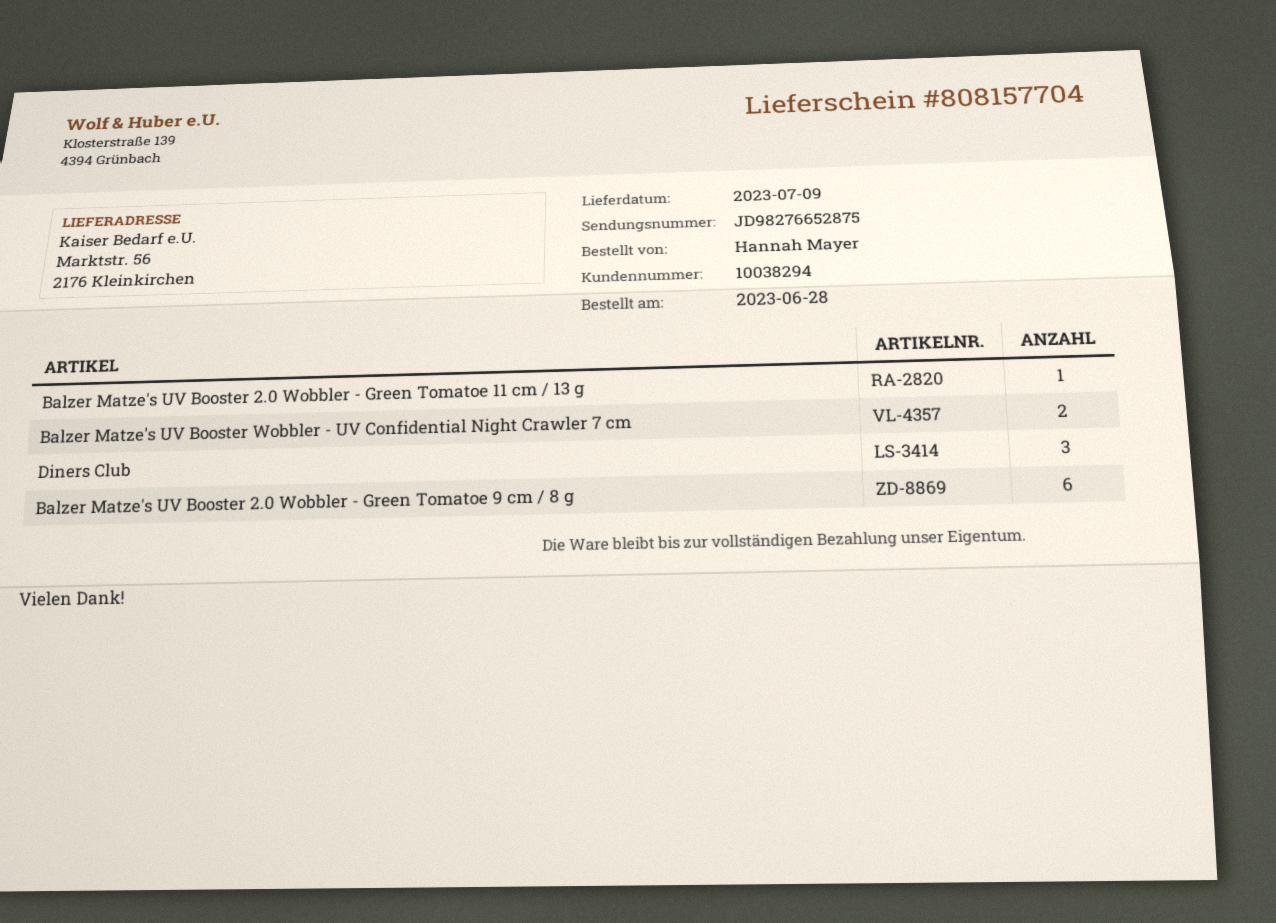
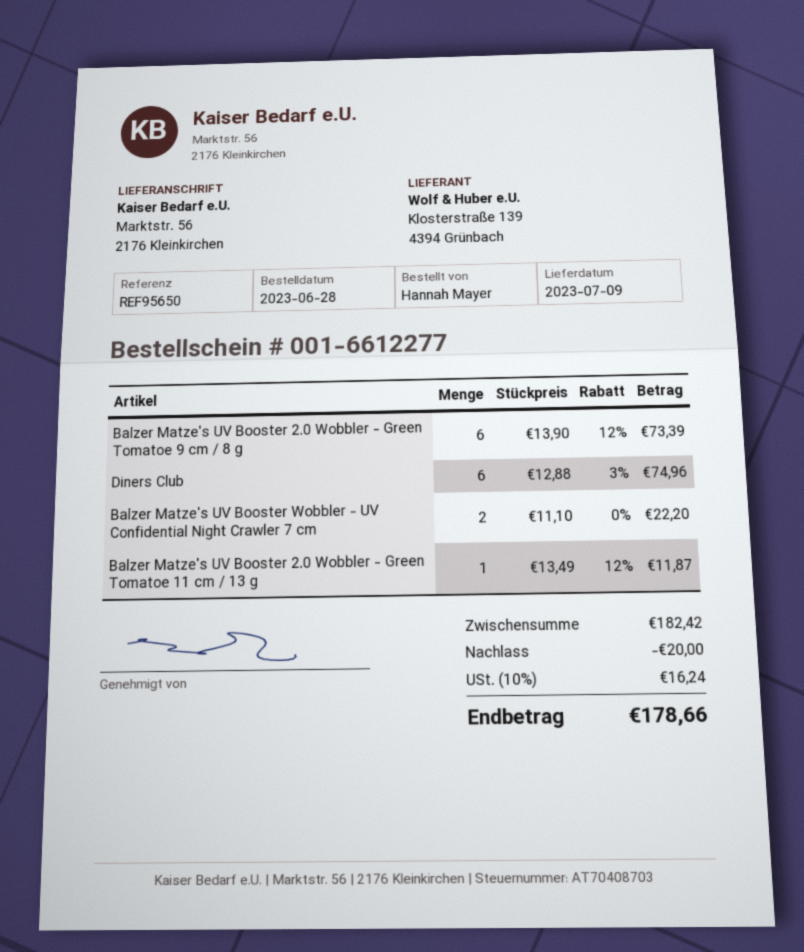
Diners Club: 3 -> 6

